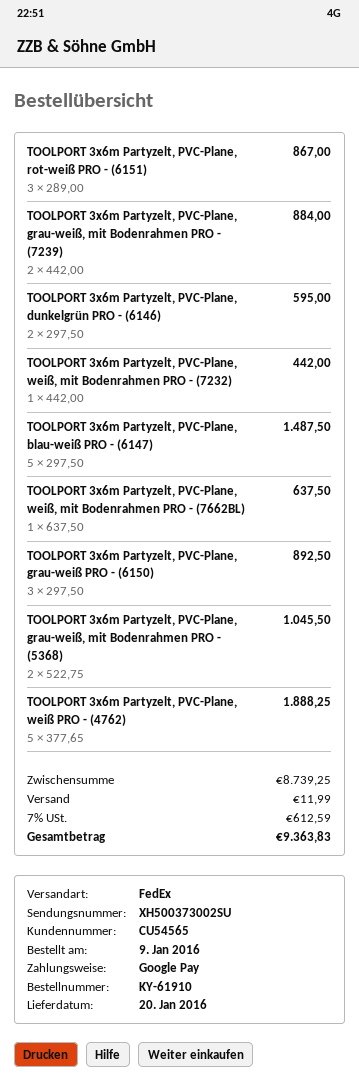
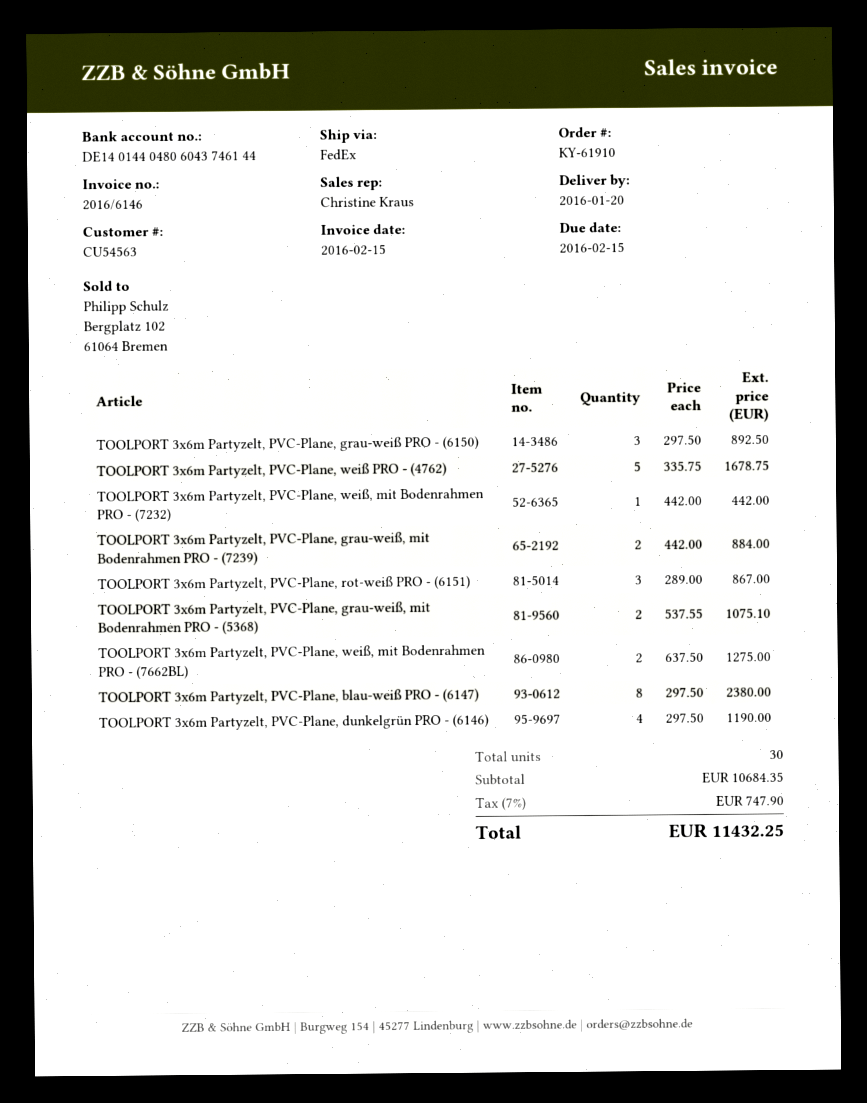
customer number: CU54565 -> CU54563
TOOLPORT 3x6m Partyzelt, PVC-Plane, dunkelgrün PRO - (6146): 2 x 297.50 = 595.00 -> 4 x 297.50 = 1190.00
TOOLPORT 3x6m Partyzelt, PVC-Plane, blau-weiß PRO - (6147): 5 x 297.50 = 1487.50 -> 8 x 297.50 = 2380.00
TOOLPORT 3x6m Partyzelt, PVC-Plane, weiß, mit Bodenrahmen PRO - (7662BL): 1 x 637.50 = 637.50 -> 2 x 637.50 = 1275.00
TOOLPORT 3x6m Partyzelt, PVC-Plane, grau-weiß, mit Bodenrahmen PRO - (5368): 2 x 522.75 = 1045.50 -> 2 x 537.55 = 1075.10
TOOLPORT 3x6m Partyzelt, PVC-Plane, weiß PRO - (4762): 5 x 377.65 = 1888.25 -> 5 x 335.75 = 1678.75
subtotal: 8739.25 -> 10684.35
shipping: 11.99 -> none
tax: 7% = 612.59 -> 7% = 747.90
total: 9363.83 -> 11432.25

